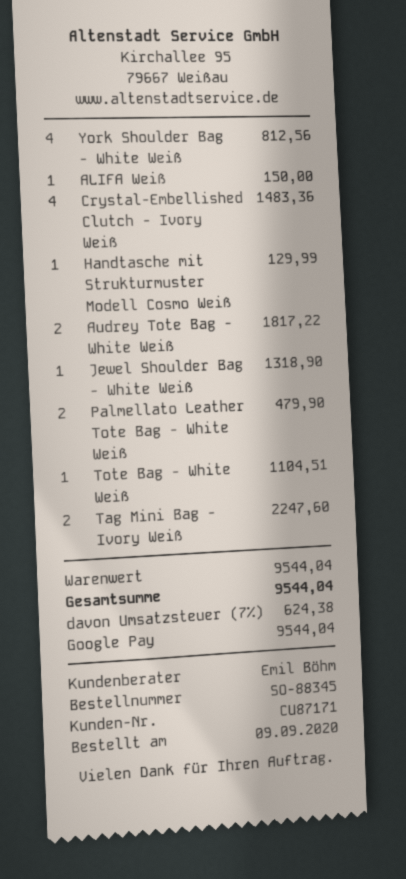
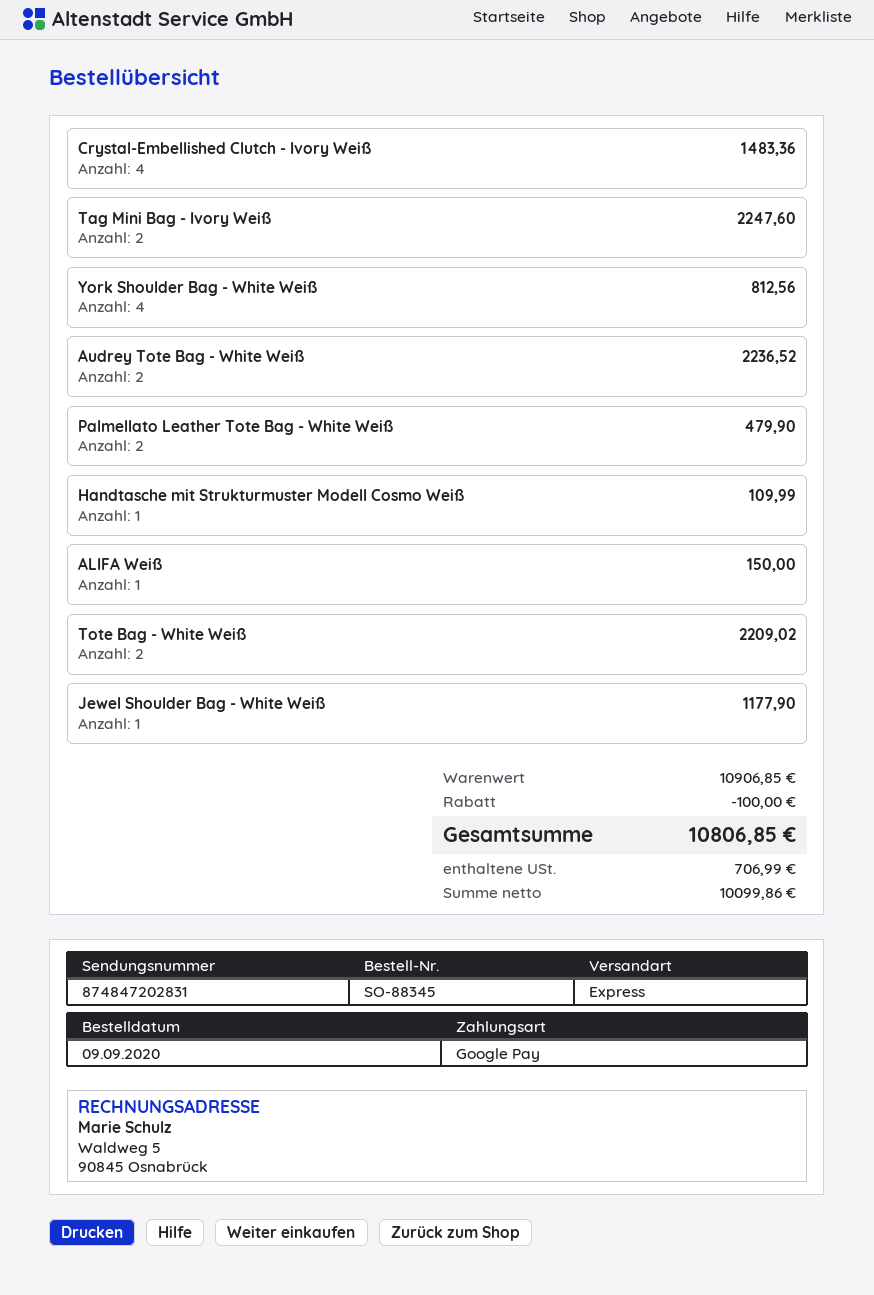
Handtasche mit Strukturmuster Modell Cosmo Weiß: 1 for 129.99 -> 1 for 109.99
Audrey Tote Bag - White Weiß: 2 for 1817.22 -> 2 for 2236.52
Jewel Shoulder Bag - White Weiß: 1 for 1318.90 -> 1 for 1177.90
Tote Bag - White Weiß: 1 for 1104.51 -> 2 for 2209.02
subtotal: 9544.04 -> 10906.85
discount: none -> 100.00
tax: 624.38 -> 706.99
total: 9544.04 -> 10806.85

